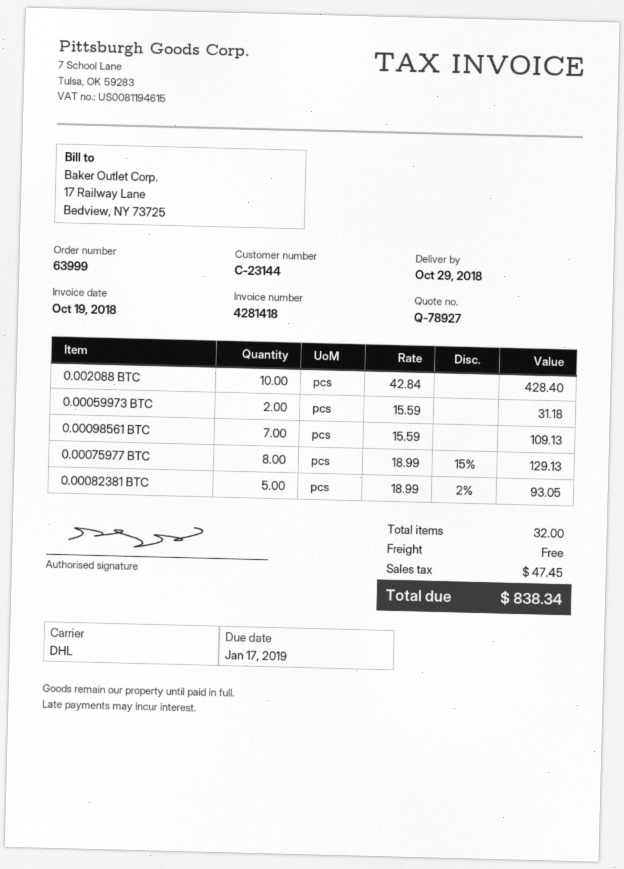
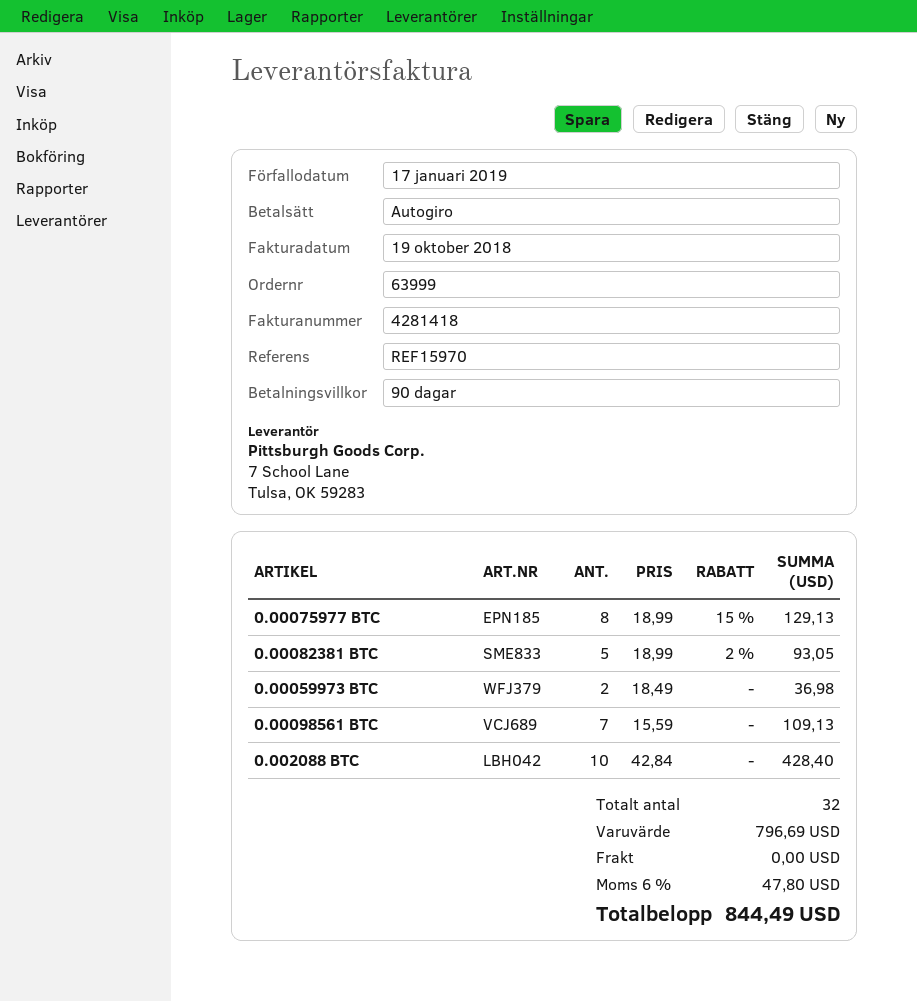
0.00059973 BTC: 2 x 15.59 = 31.18 -> 2 x 18.49 = 36.98
tax: 47.45 -> 47.80
total: 838.34 -> 844.49

